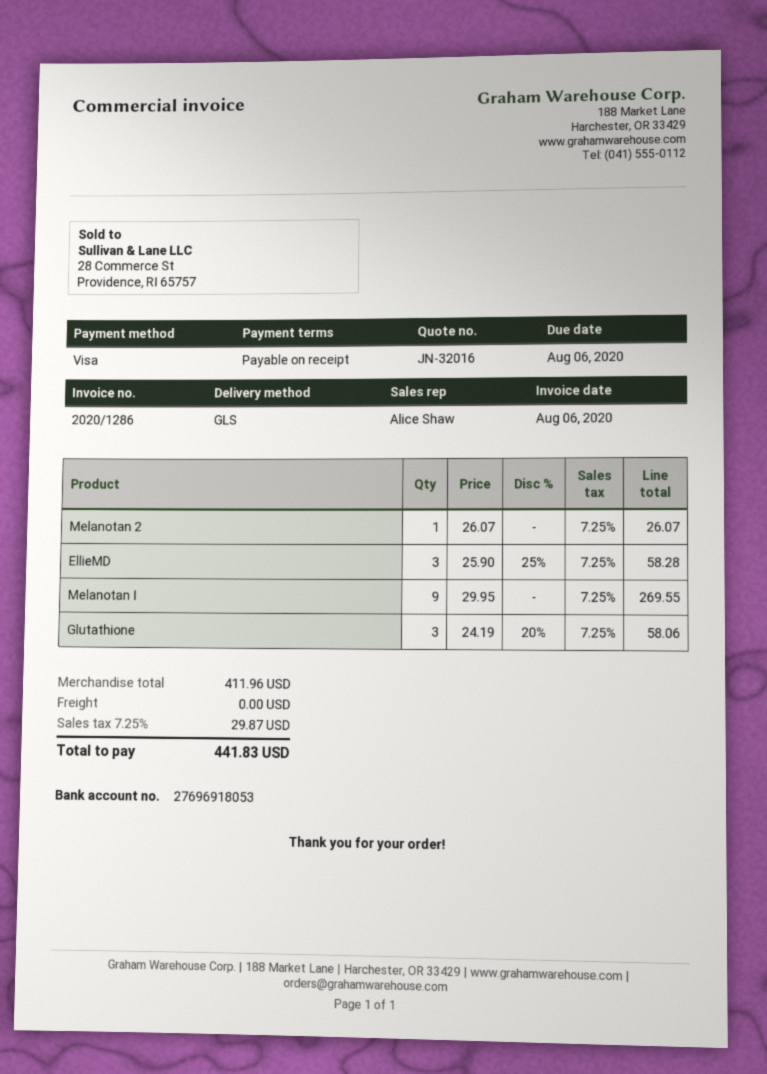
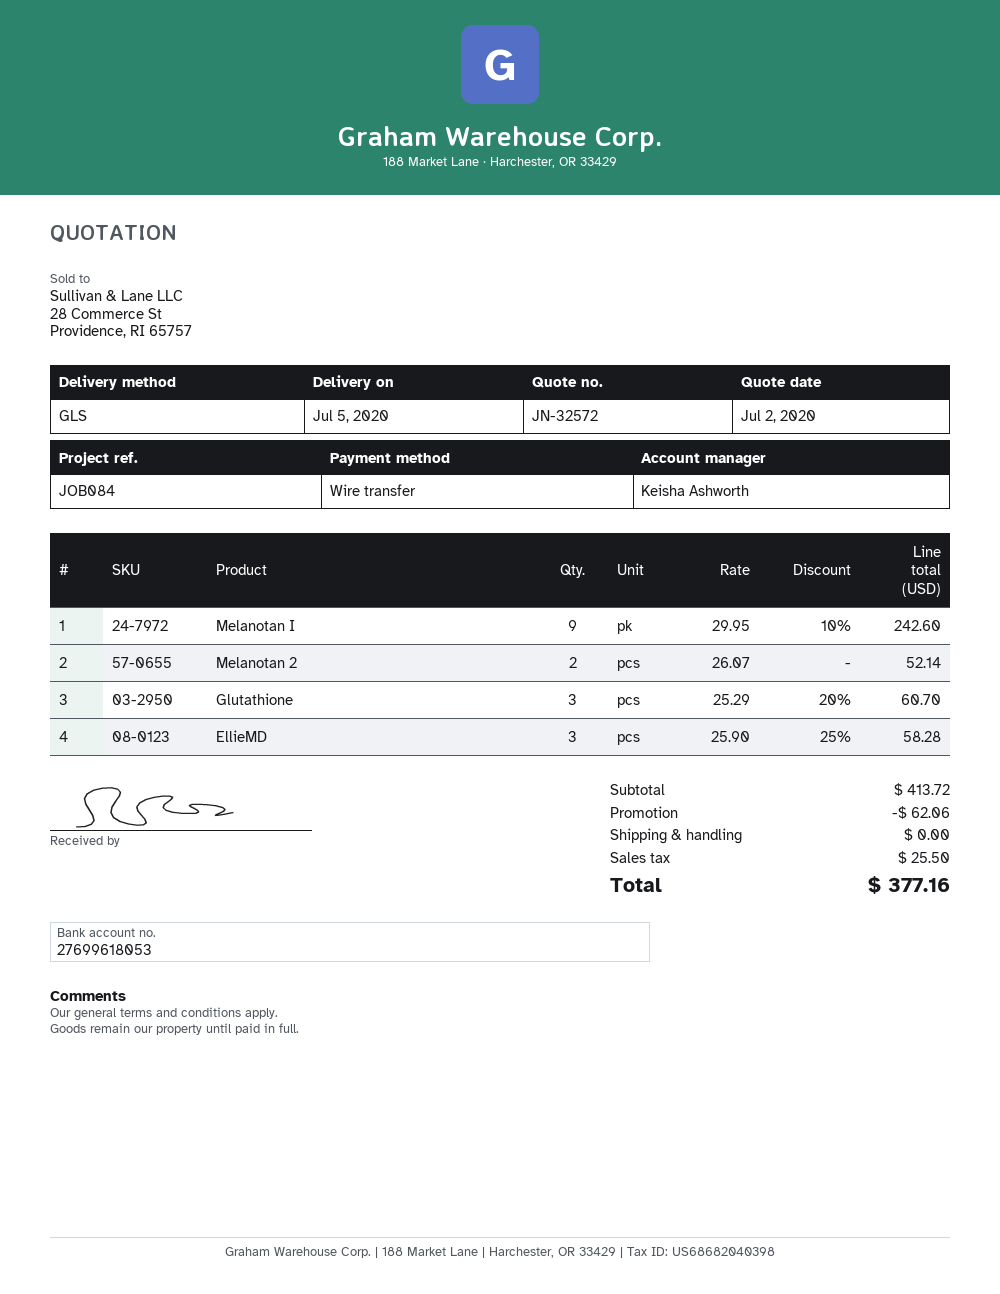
quote number: JN-32016 -> JN-32572
sales rep: Alice Shaw -> Keisha Ashworth
payment method: Visa -> bank transfer
bank account: 27696918053 -> 27699618053
Melanotan 2: 1 x 26.07 = 26.07 -> 2 x 26.07 = 52.14
Melanotan I: 9 x 29.95 = 269.55 -> 9 x 29.95 - 10% = 242.60
Glutathione: 3 x 24.19 - 20% = 58.06 -> 3 x 25.29 - 20% = 60.70
subtotal: 411.96 -> 413.72
discount: none -> 62.06
tax: 29.87 -> 25.50
total: 441.83 -> 377.16

